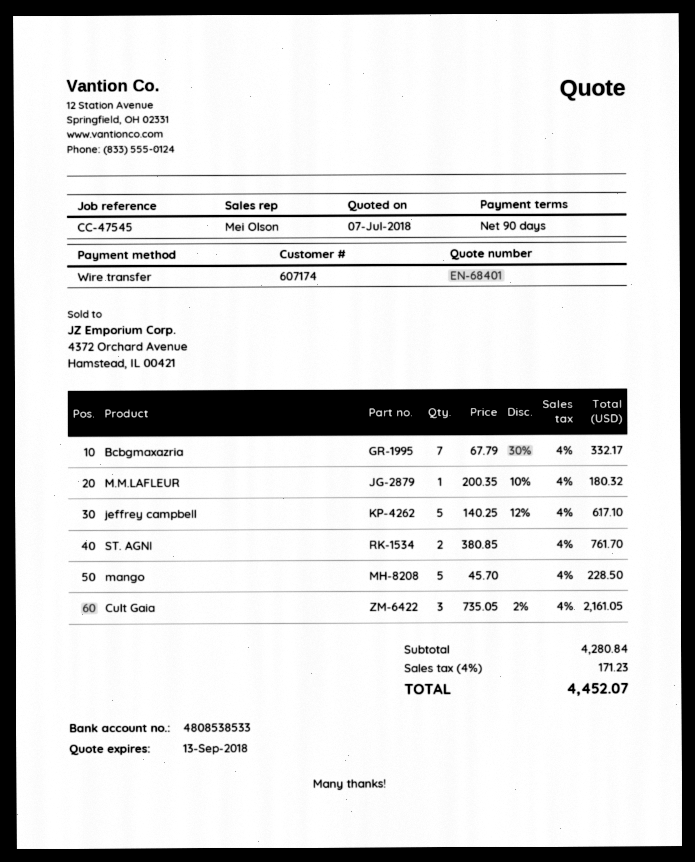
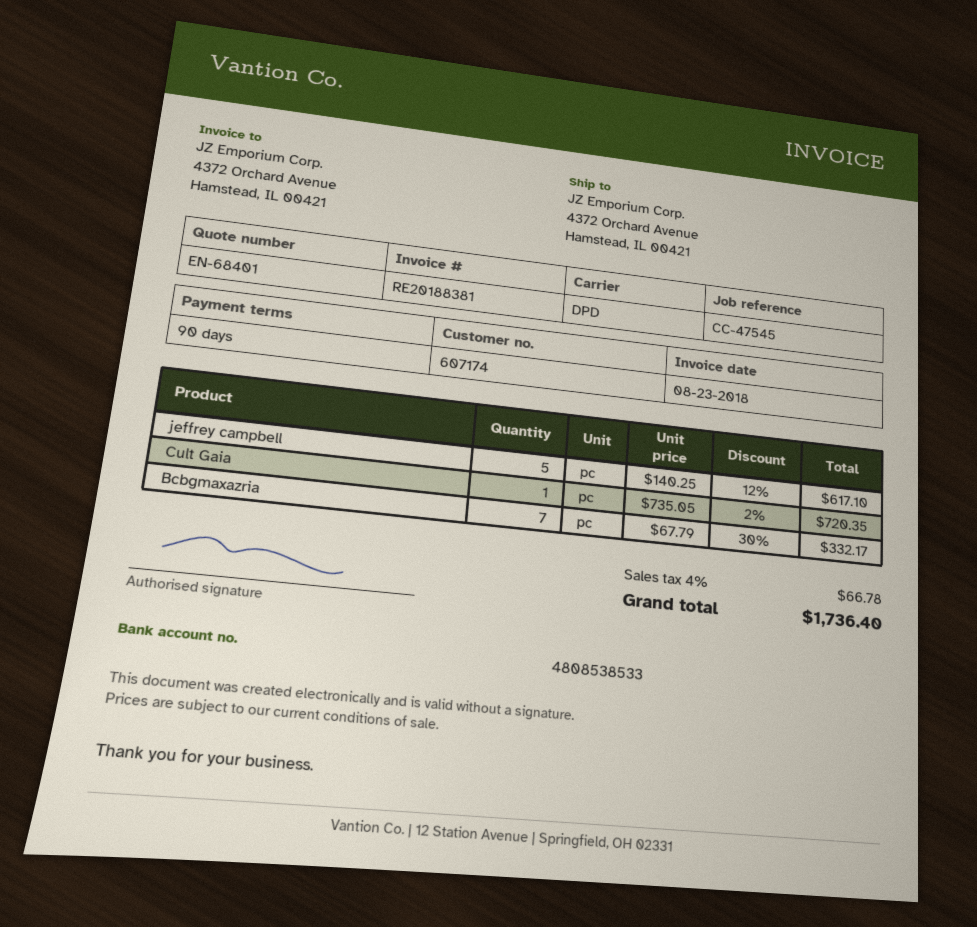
M.M.LAFLEUR: 1 x 200.35 - 10% = 180.32 -> none
ST. AGNI: 2 x 380.85 = 761.70 -> none
mango: 5 x 45.70 = 228.50 -> none
Cult Gaia: 3 x 735.05 - 2% = 2161.05 -> 1 x 735.05 - 2% = 720.35
tax: 4% = 171.23 -> 4% = 66.78
total: 4452.07 -> 1736.40

